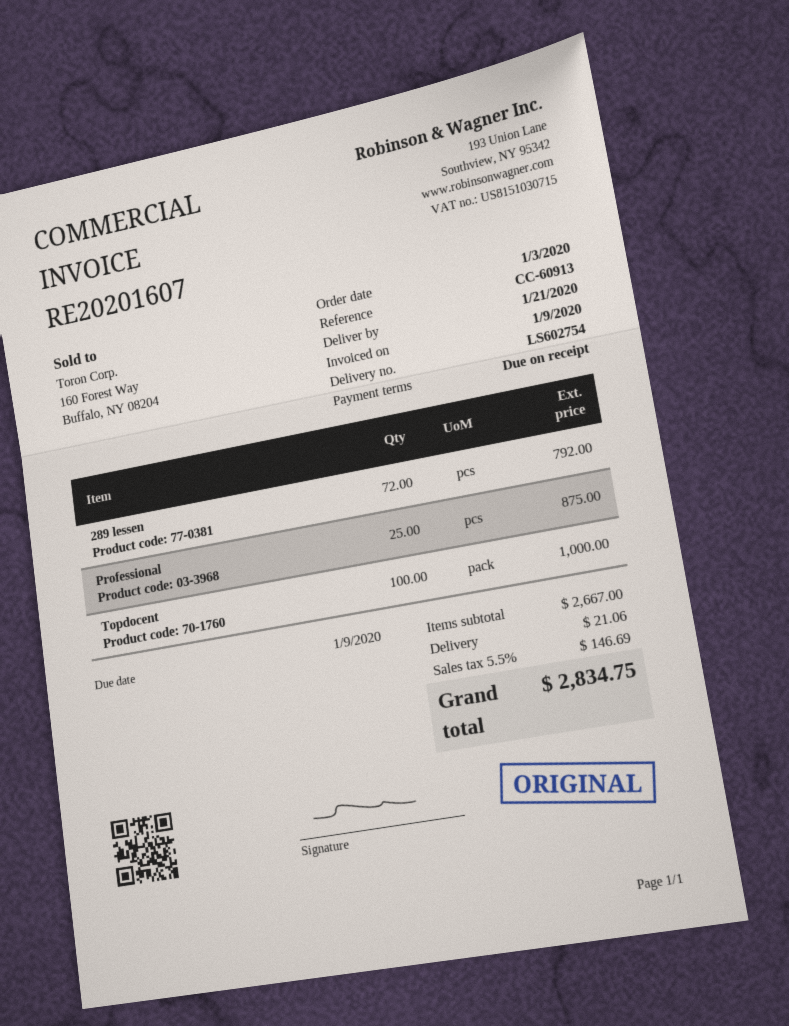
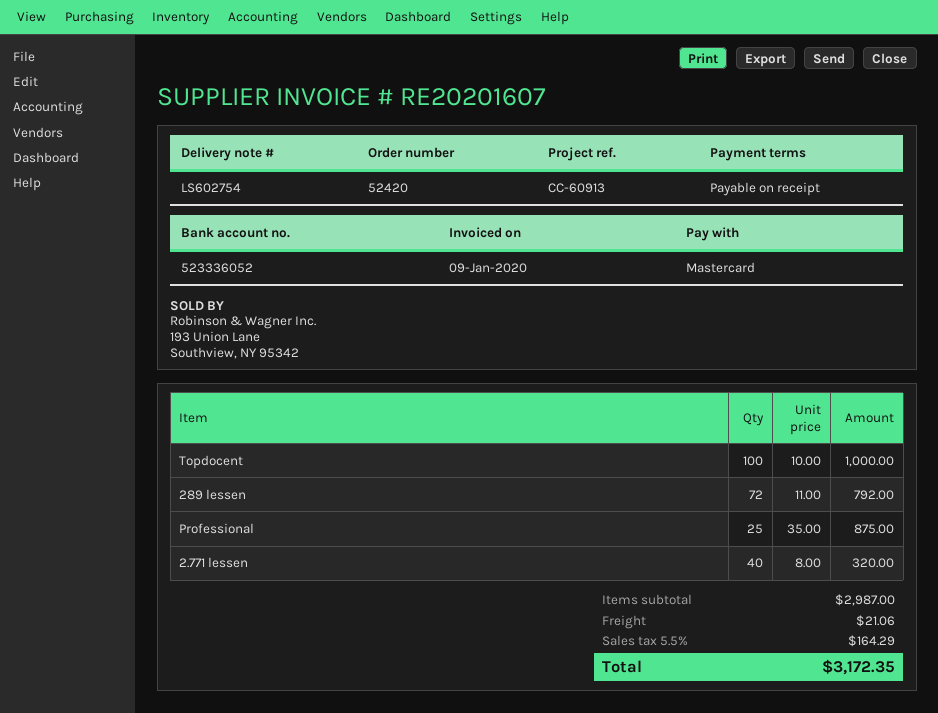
2.771 lessen: none -> 40 for 320.00
subtotal: 2667.00 -> 2987.00
tax: 5.5% = 146.69 -> 5.5% = 164.29
total: 2834.75 -> 3172.35

